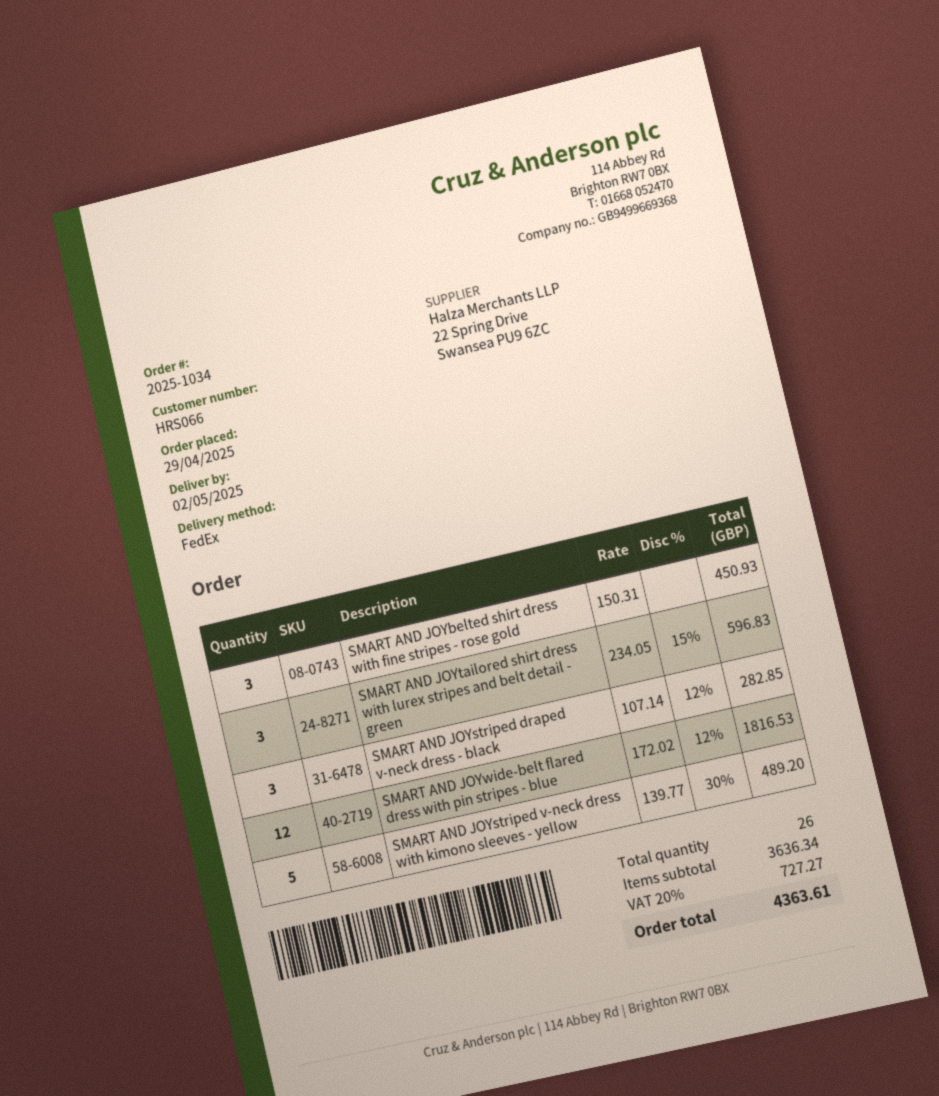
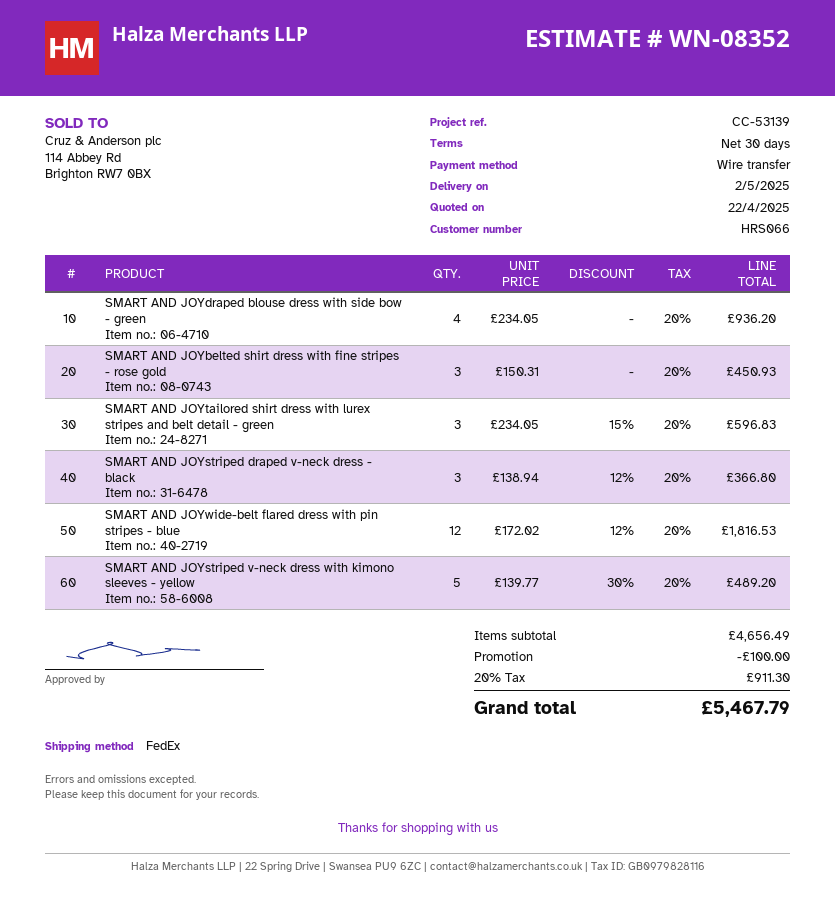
SMART AND JOYstriped draped v-neck dress - black: 3 x 107.14 - 12% = 282.85 -> 3 x 138.94 - 12% = 366.80
SMART AND JOYdraped blouse dress with side bow - green: none -> 4 x 234.05 = 936.20
subtotal: 3636.34 -> 4656.49
discount: none -> 100.00
tax: 20% = 727.27 -> 20% = 911.30
total: 4363.61 -> 5467.79

